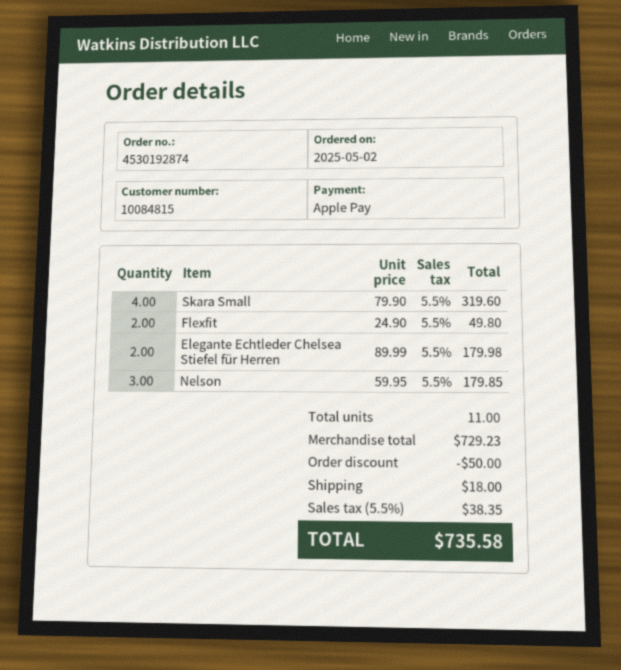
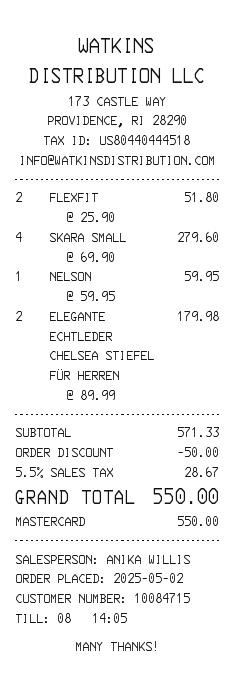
customer number: 10084815 -> 10084715
payment method: Apple Pay -> Mastercard
Skara Small: 4 x 79.90 = 319.60 -> 4 x 69.90 = 279.60
Flexfit: 2 x 24.90 = 49.80 -> 2 x 25.90 = 51.80
Nelson: 3 x 59.95 = 179.85 -> 1 x 59.95 = 59.95
subtotal: 729.23 -> 571.33
shipping: 18.00 -> none
tax: 5.5% = 38.35 -> 5.5% = 28.67
total: 735.58 -> 550.00

